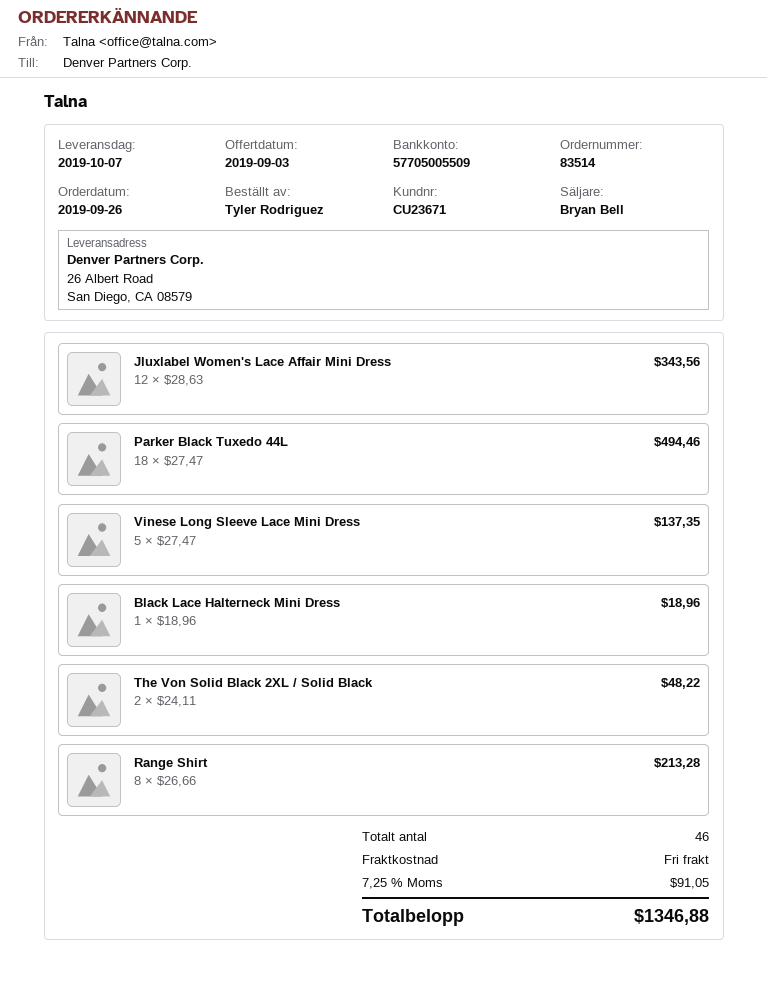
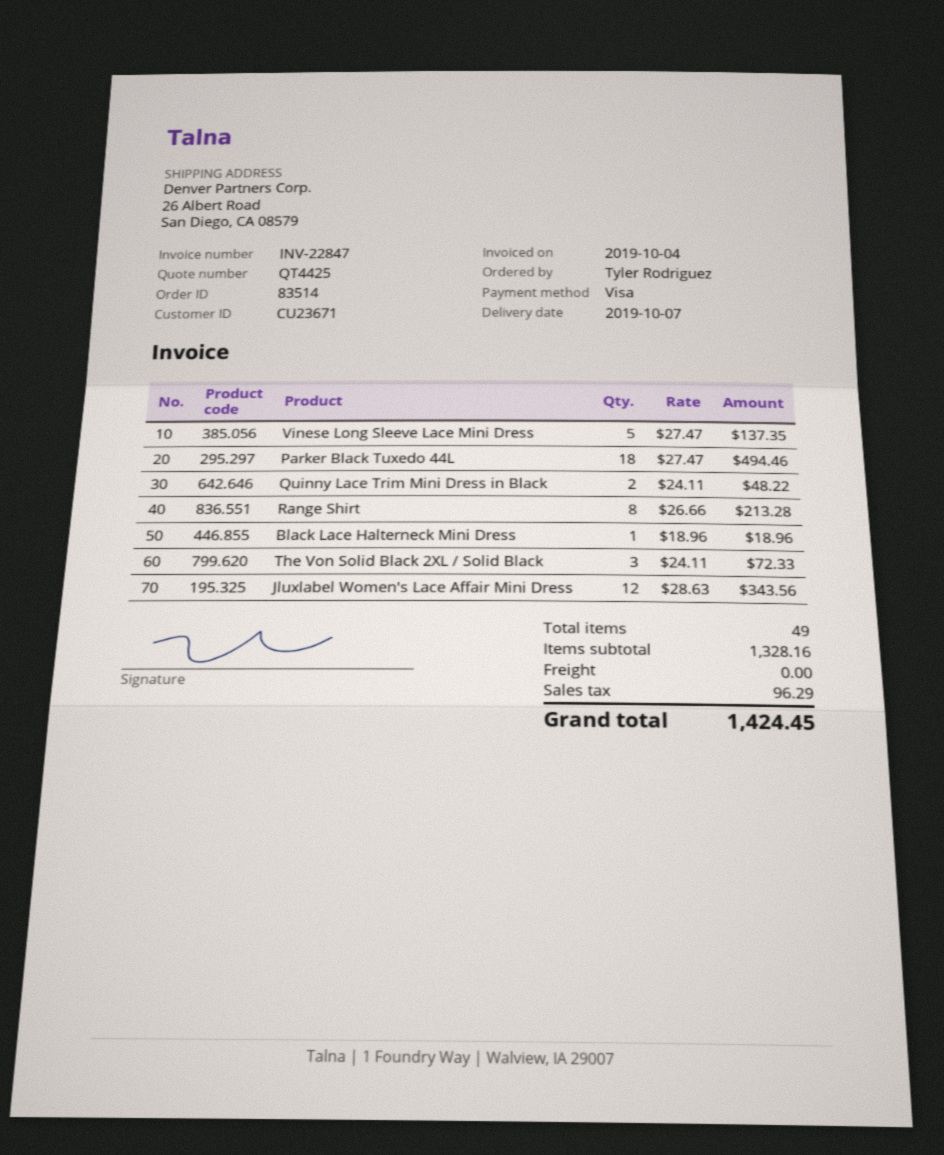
The Von Solid Black 2XL / Solid Black: 2 x 24.11 = 48.22 -> 3 x 24.11 = 72.33
Quinny Lace Trim Mini Dress in Black: none -> 2 x 24.11 = 48.22
total quantity: 46 -> 49
tax: 91.05 -> 96.29
total: 1346.88 -> 1424.45

